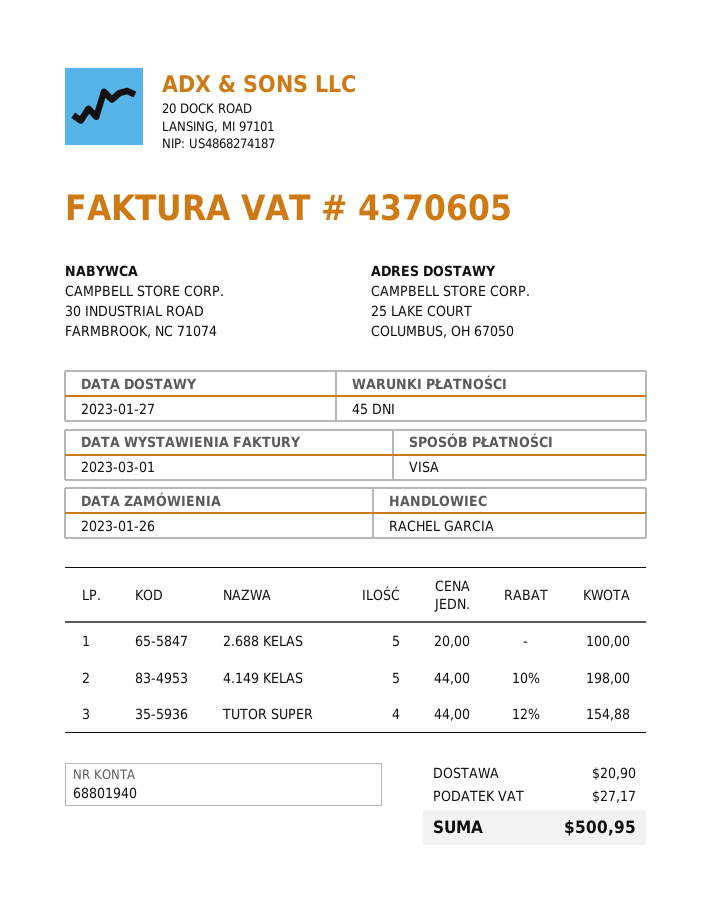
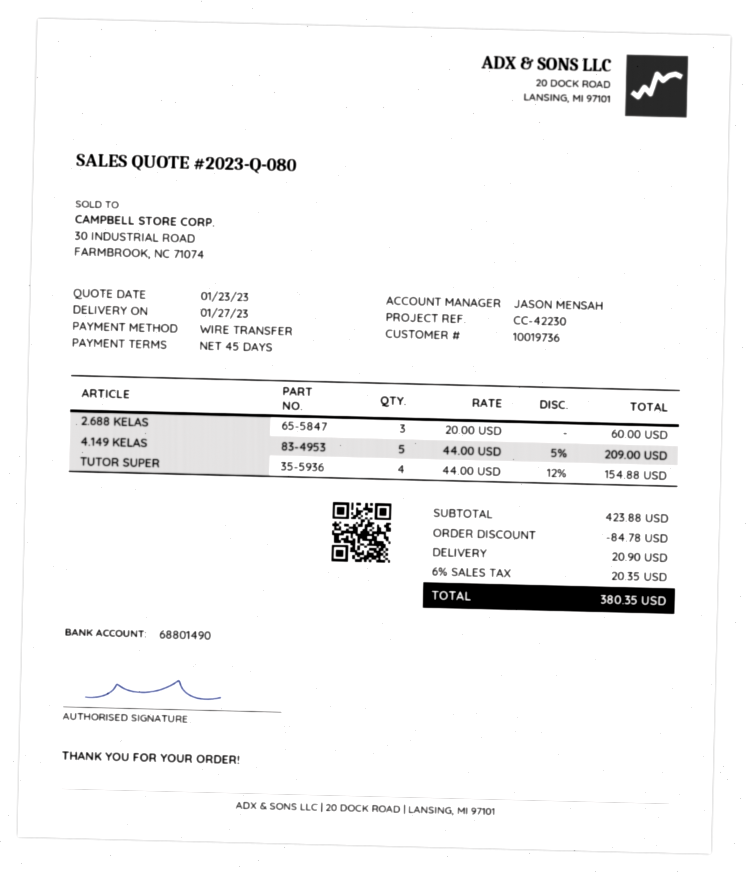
sales rep: RACHEL GARCIA -> JASON MENSAH
payment method: Visa -> bank transfer
bank account: 68801940 -> 68801490
2.688 KELAS: 5 x 20.00 = 100.00 -> 3 x 20.00 = 60.00
4.149 KELAS: 5 x 44.00 - 10% = 198.00 -> 5 x 44.00 - 5% = 209.00
discount: none -> 84.78
tax: 27.17 -> 20.35
total: 500.95 -> 380.35

